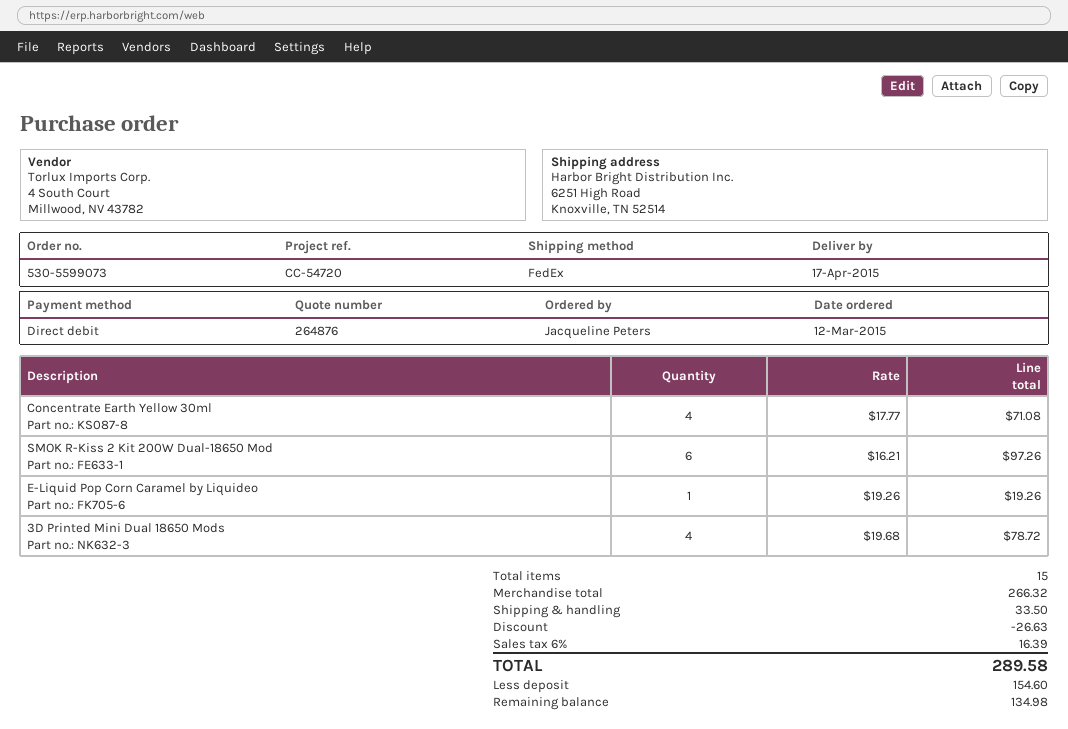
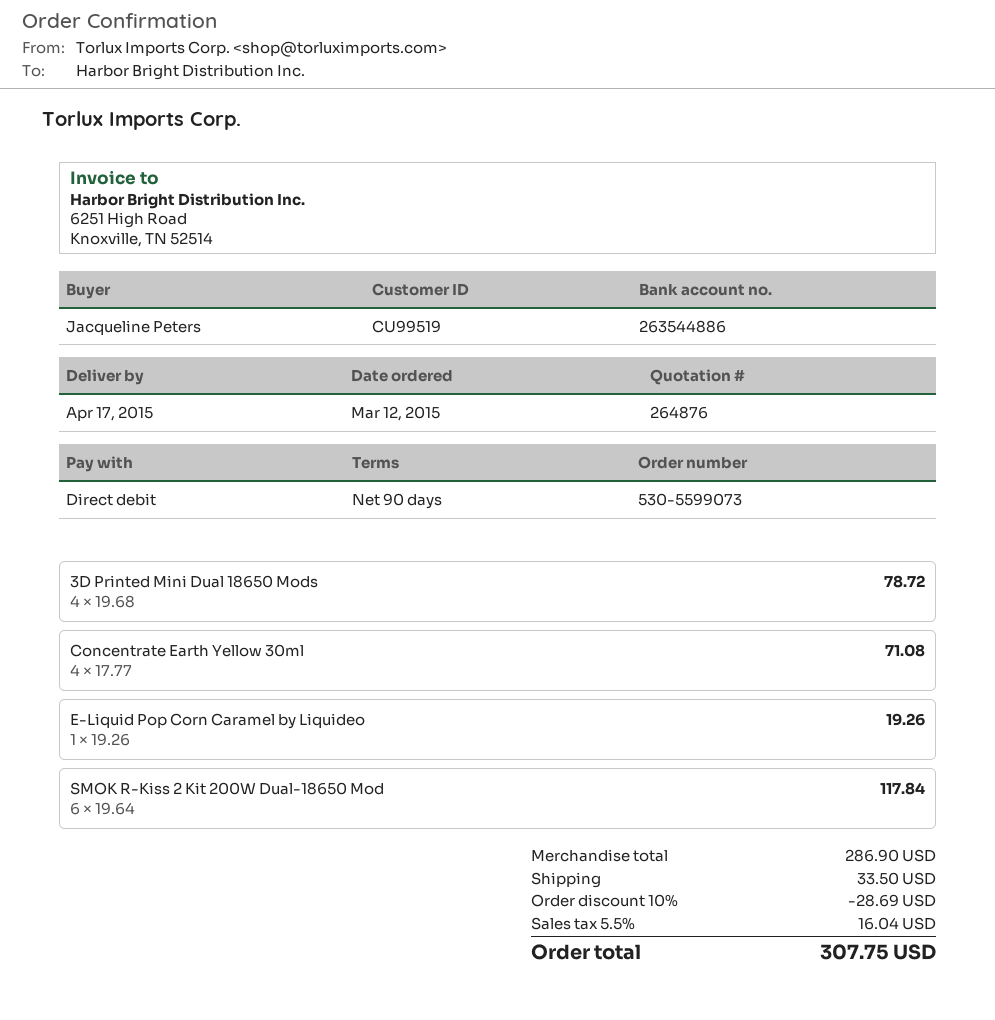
SMOK R-Kiss 2 Kit 200W Dual-18650 Mod: 6 x 16.21 = 97.26 -> 6 x 19.64 = 117.84
subtotal: 266.32 -> 286.90
discount: 26.63 -> 28.69
tax: 6% = 16.39 -> 5.5% = 16.04
total: 289.58 -> 307.75

